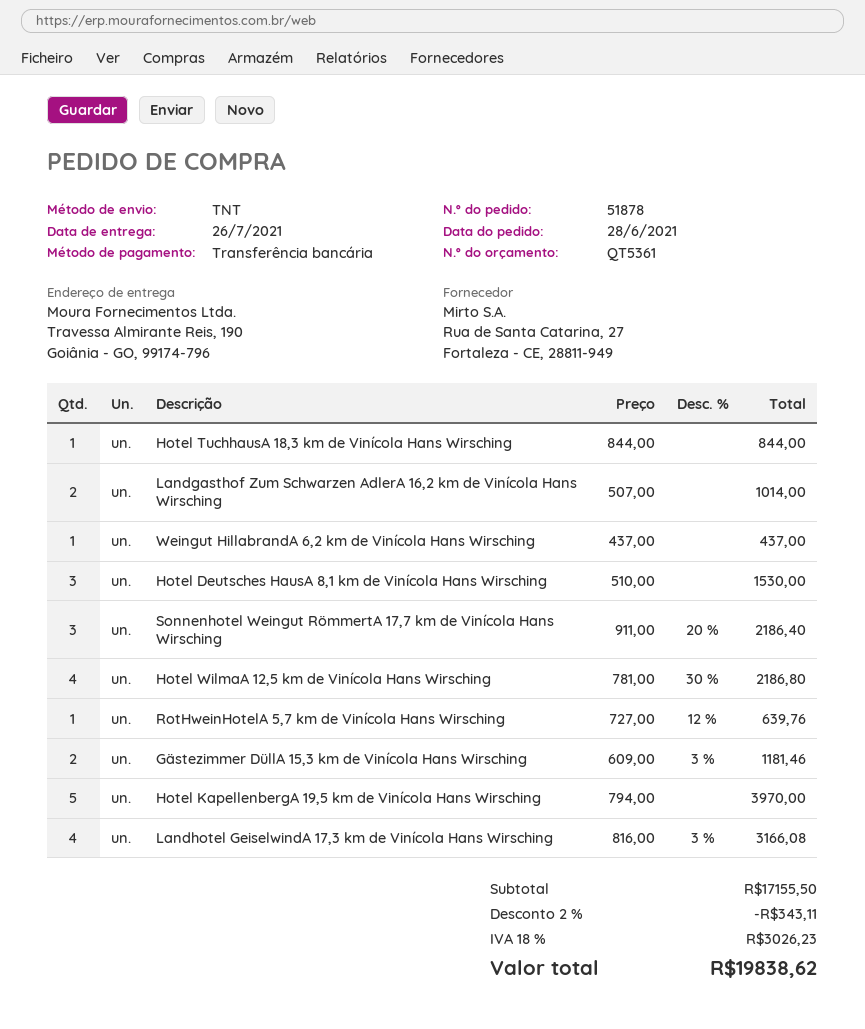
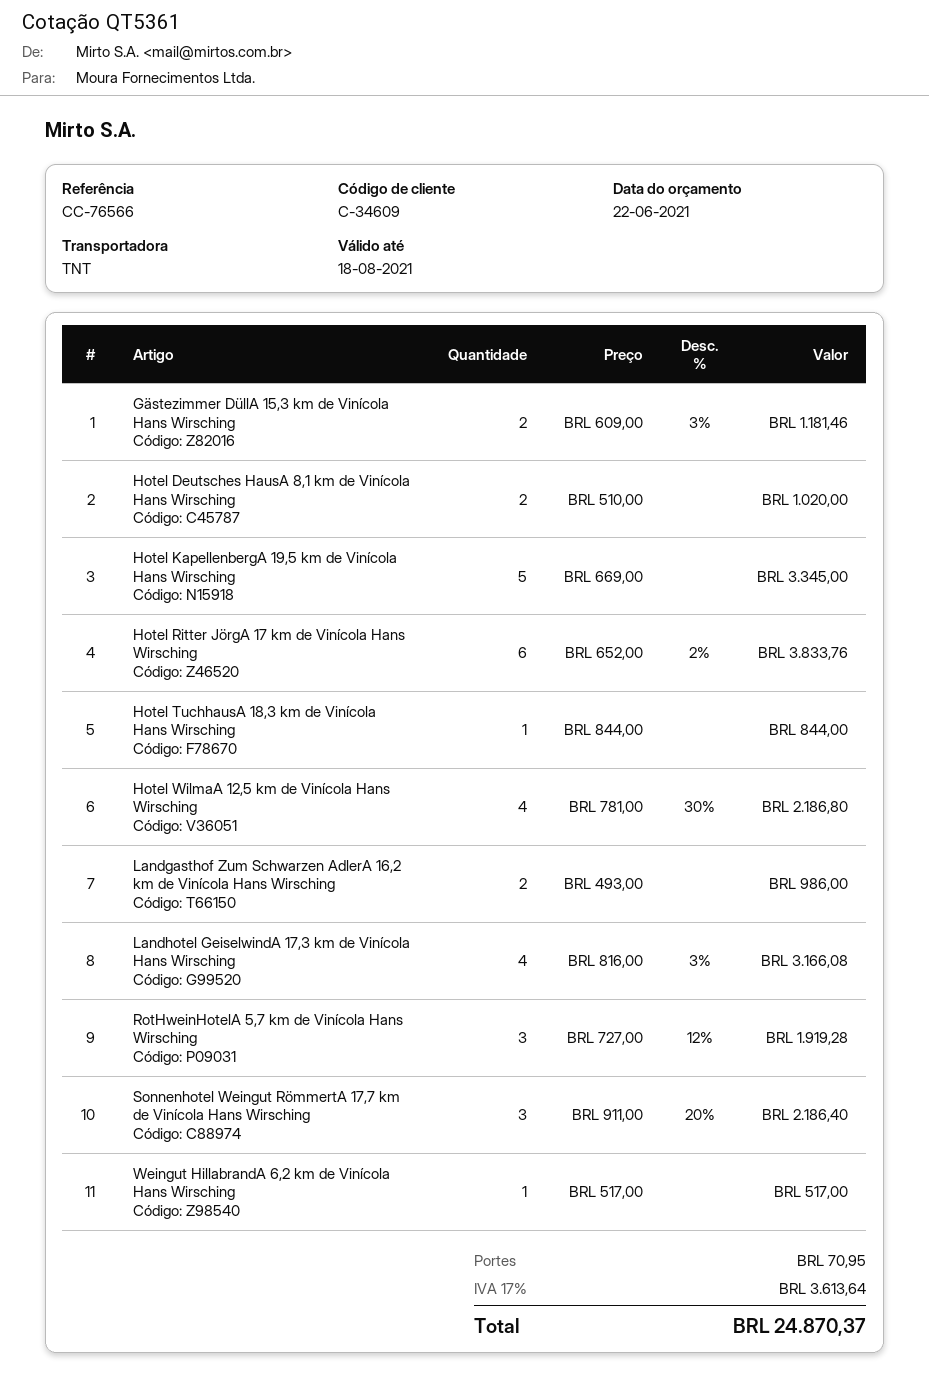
Landgasthof Zum Schwarzen AdlerA 16,2 km de Vinícola Hans Wirsching: 2 x 507.00 = 1014.00 -> 2 x 493.00 = 986.00
Weingut HillabrandA 6,2 km de Vinícola Hans Wirsching: 1 x 437.00 = 437.00 -> 1 x 517.00 = 517.00
Hotel Deutsches HausA 8,1 km de Vinícola Hans Wirsching: 3 x 510.00 = 1530.00 -> 2 x 510.00 = 1020.00
RotHweinHotelA 5,7 km de Vinícola Hans Wirsching: 1 x 727.00 - 12% = 639.76 -> 3 x 727.00 - 12% = 1919.28
Hotel KapellenbergA 19,5 km de Vinícola Hans Wirsching: 5 x 794.00 = 3970.00 -> 5 x 669.00 = 3345.00
Hotel Ritter JörgA 17 km de Vinícola Hans Wirsching: none -> 6 x 652.00 - 2% = 3833.76
discount: 2% = 343.11 -> none
shipping: none -> 70.95
tax: 18% = 3026.23 -> 17% = 3613.64
total: 19838.62 -> 24870.37

